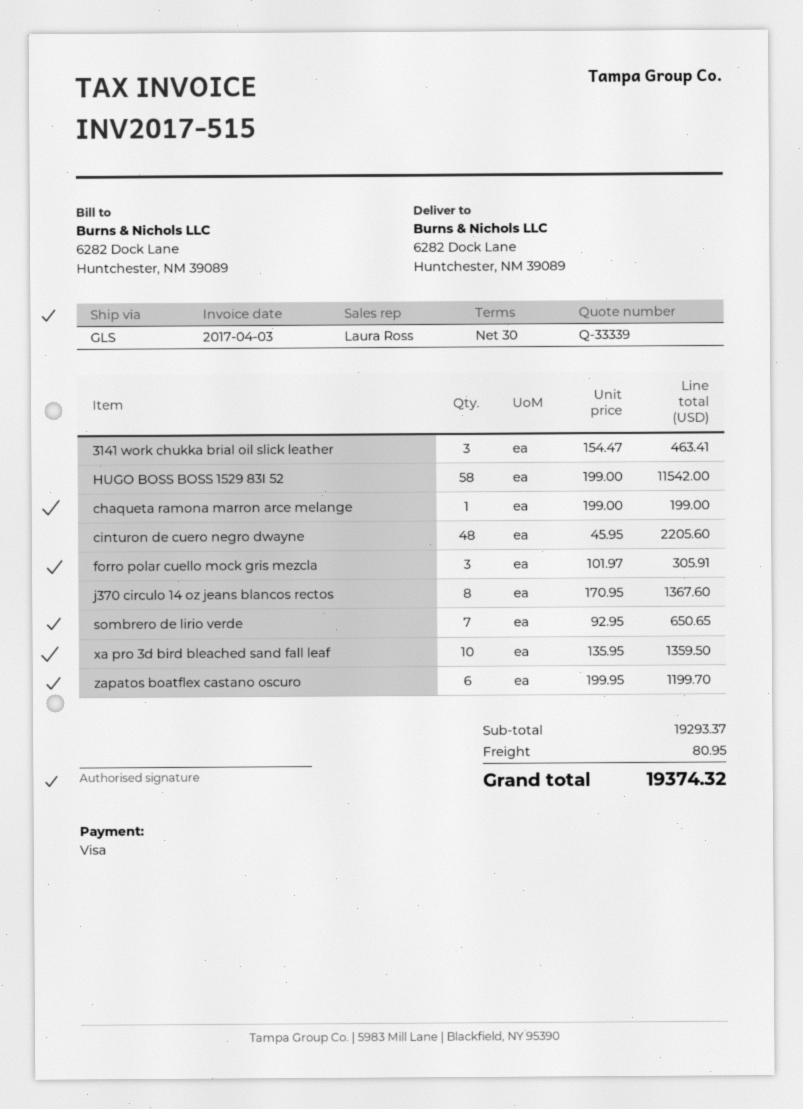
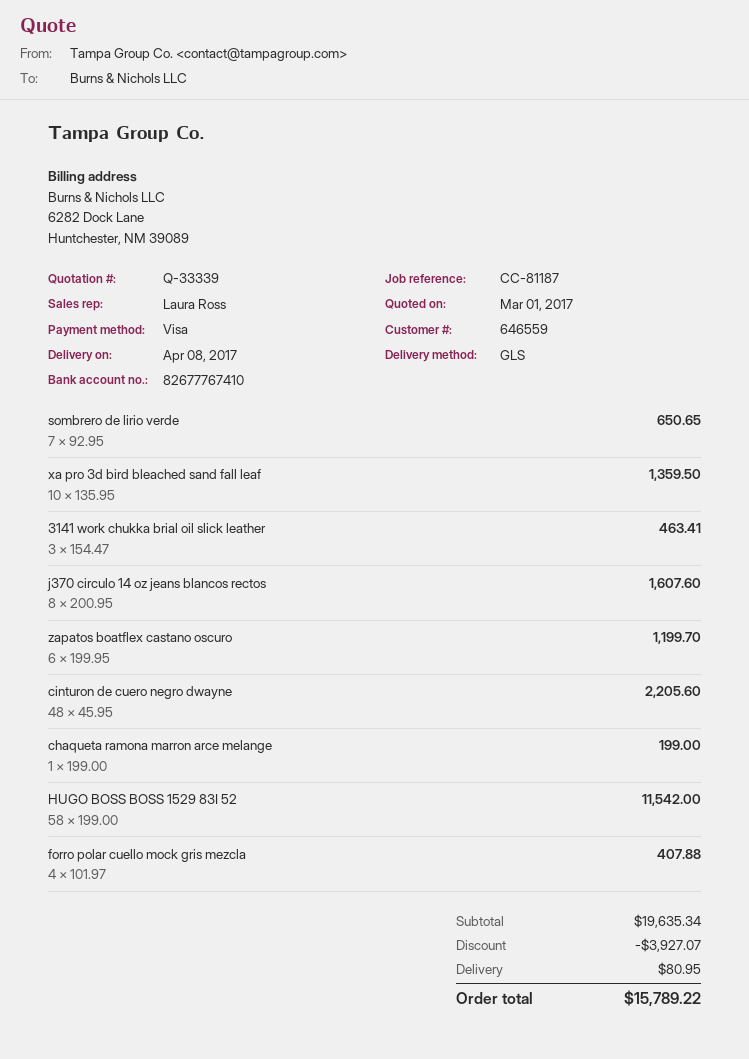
forro polar cuello mock gris mezcla: 3 x 101.97 = 305.91 -> 4 x 101.97 = 407.88
j370 circulo 14 oz jeans blancos rectos: 8 x 170.95 = 1367.60 -> 8 x 200.95 = 1607.60
subtotal: 19293.37 -> 19635.34
discount: none -> 3927.07
total: 19374.32 -> 15789.22

